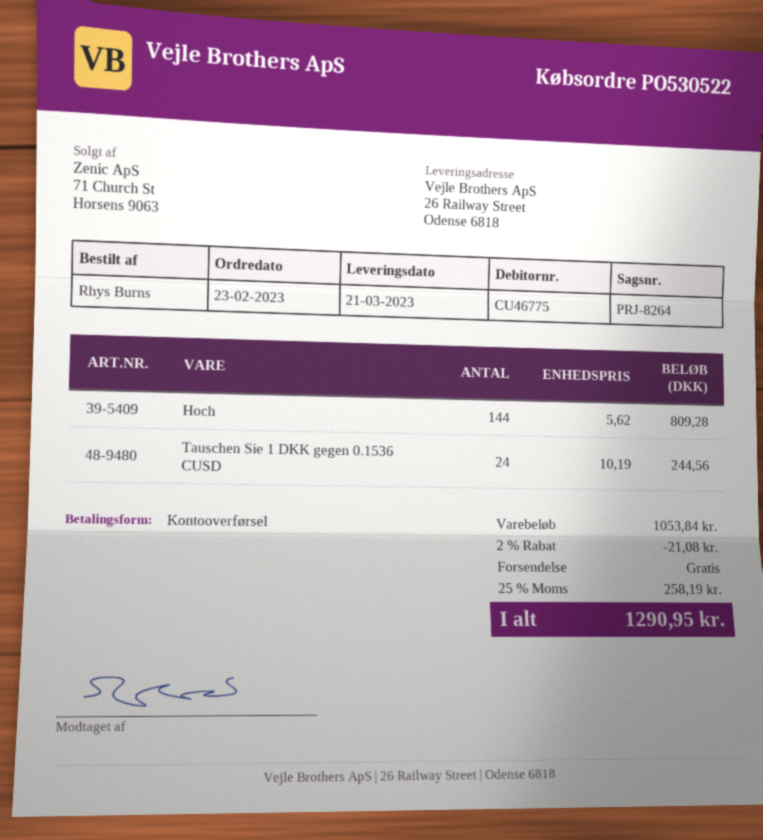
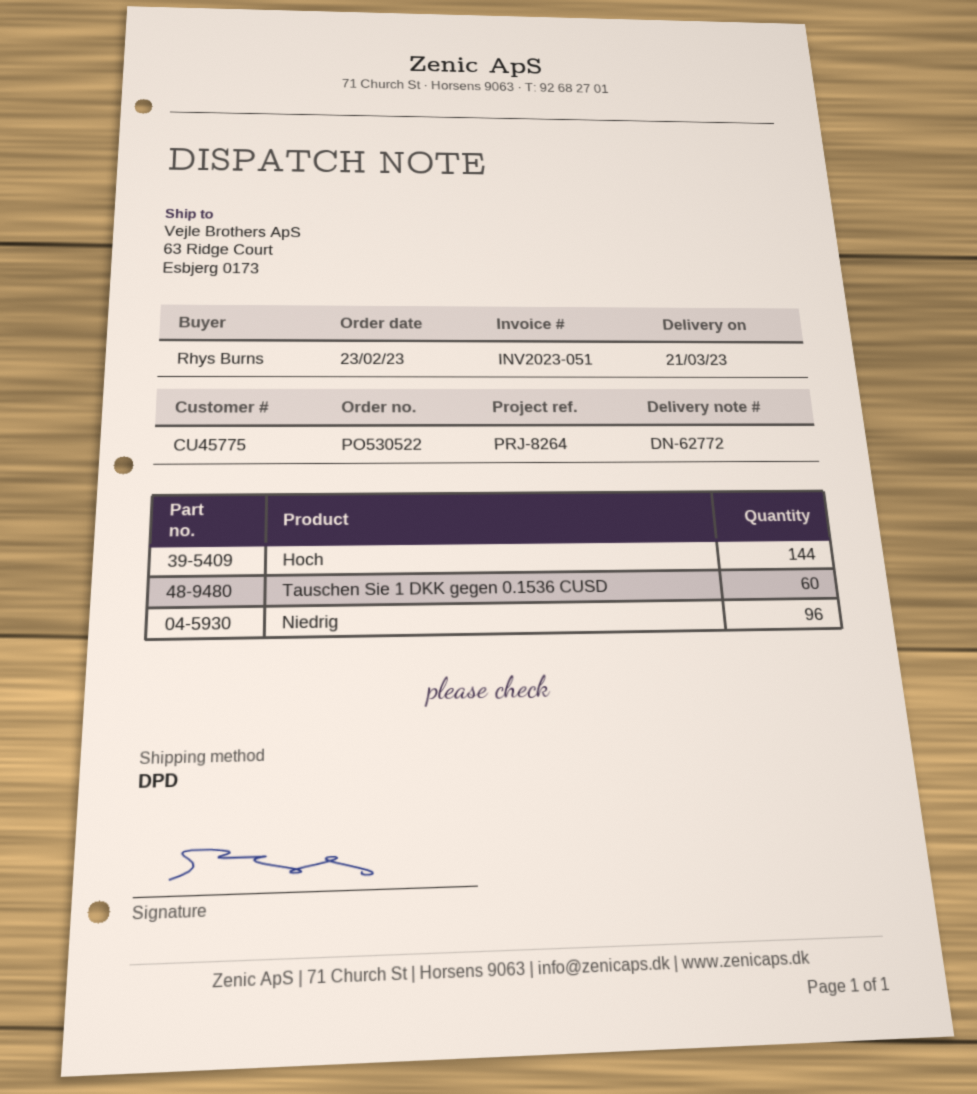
customer number: CU46775 -> CU45775
ship to: 26 Railway Street, Odense 6818 -> 63 Ridge Court, Esbjerg 0173
Tauschen Sie 1 DKK gegen 0.1536 CUSD: 24 -> 60
Niedrig: none -> 96

